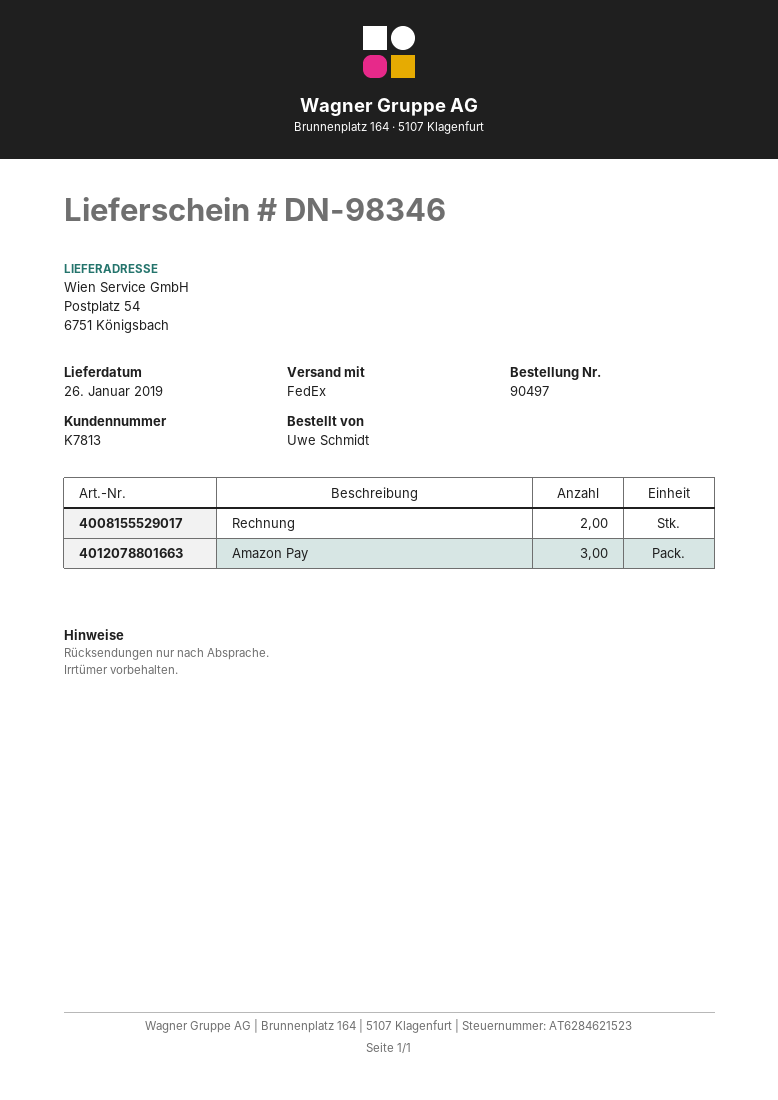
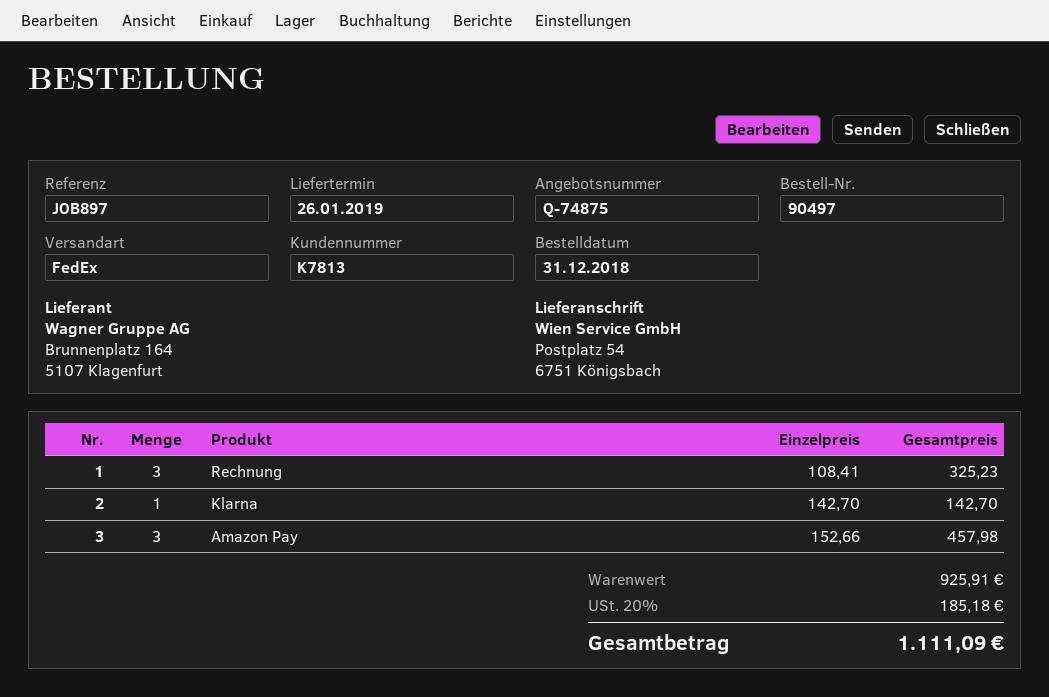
Rechnung: 2 -> 3
Klarna: none -> 1

